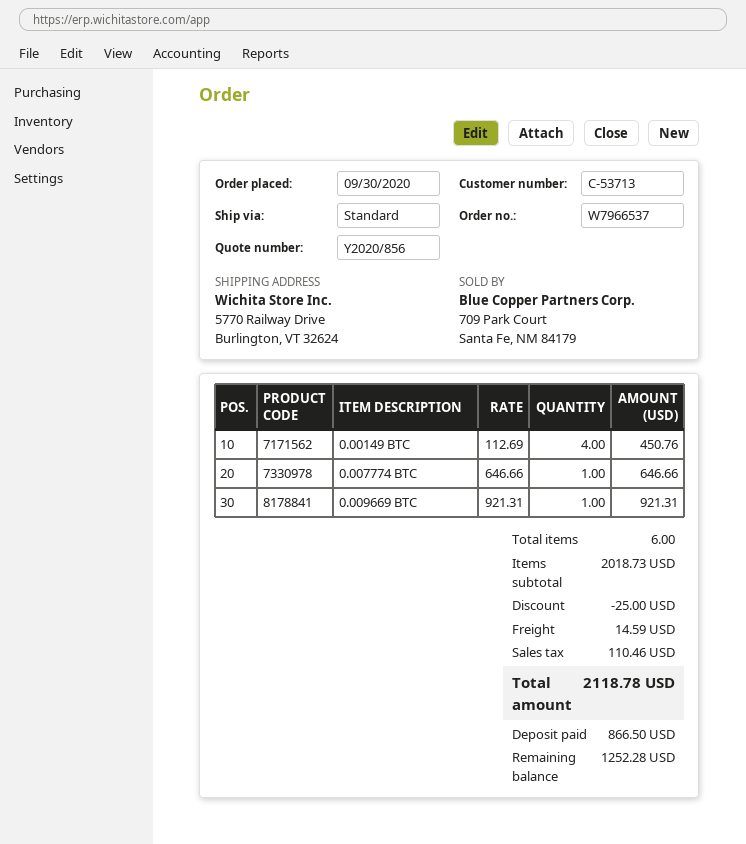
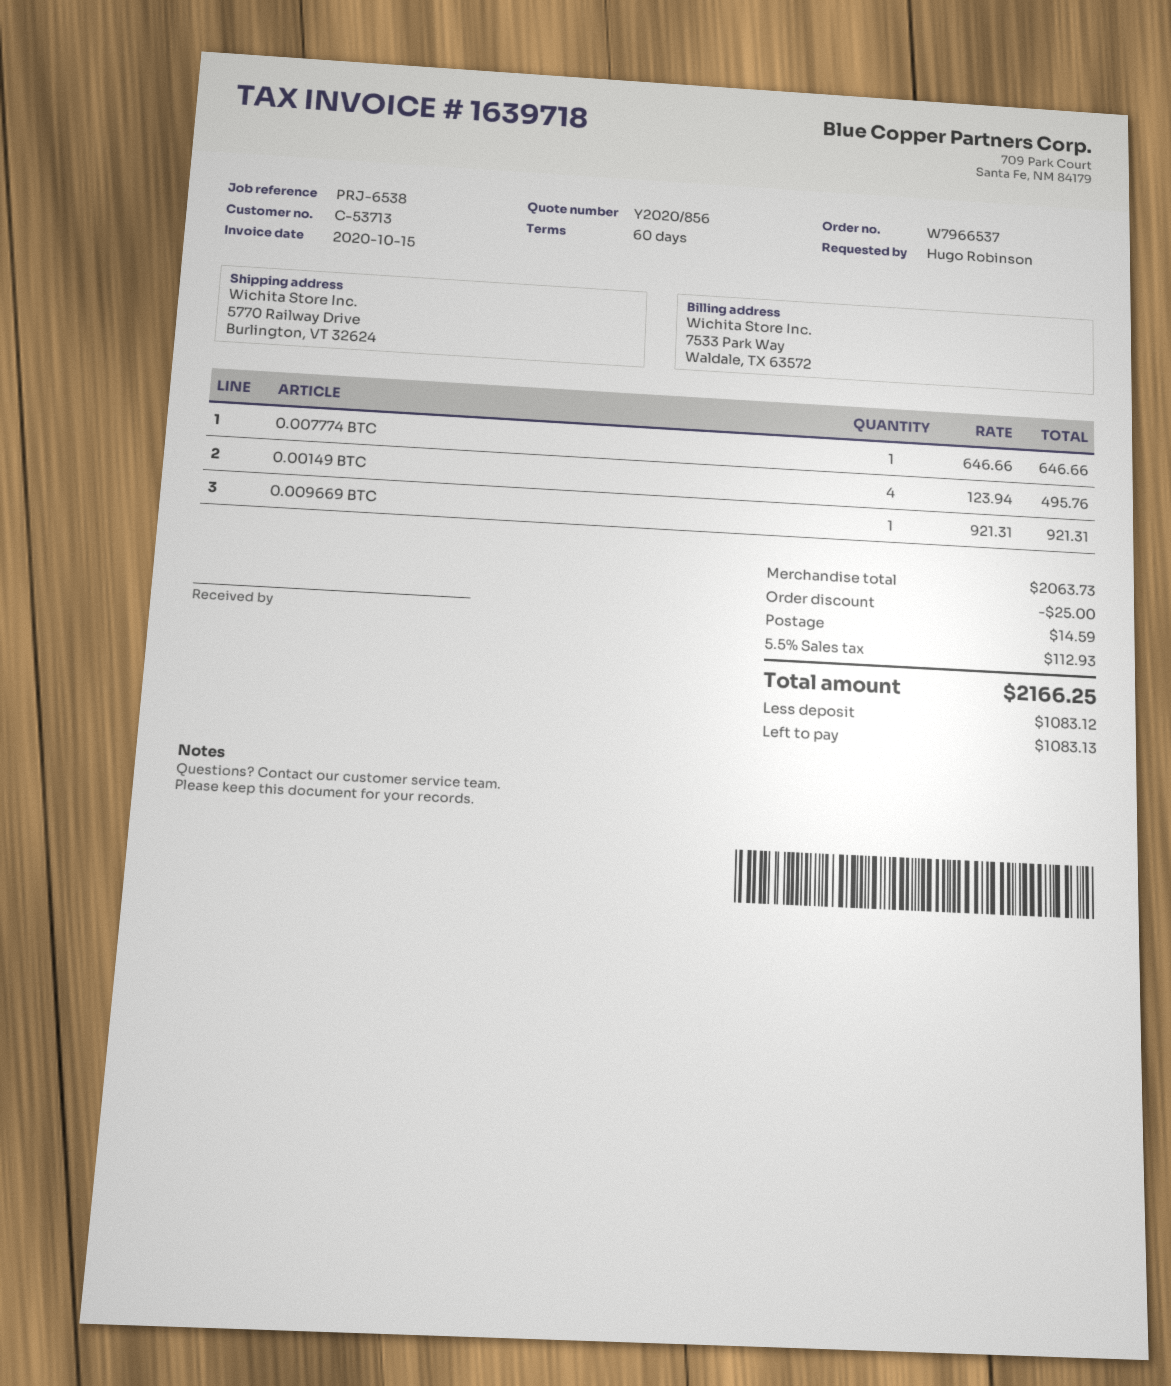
0.00149 BTC: 4 x 112.69 = 450.76 -> 4 x 123.94 = 495.76
subtotal: 2018.73 -> 2063.73
tax: 110.46 -> 112.93
total: 2118.78 -> 2166.25
deposit: 866.50 -> 1083.12
balance: 1252.28 -> 1083.13

